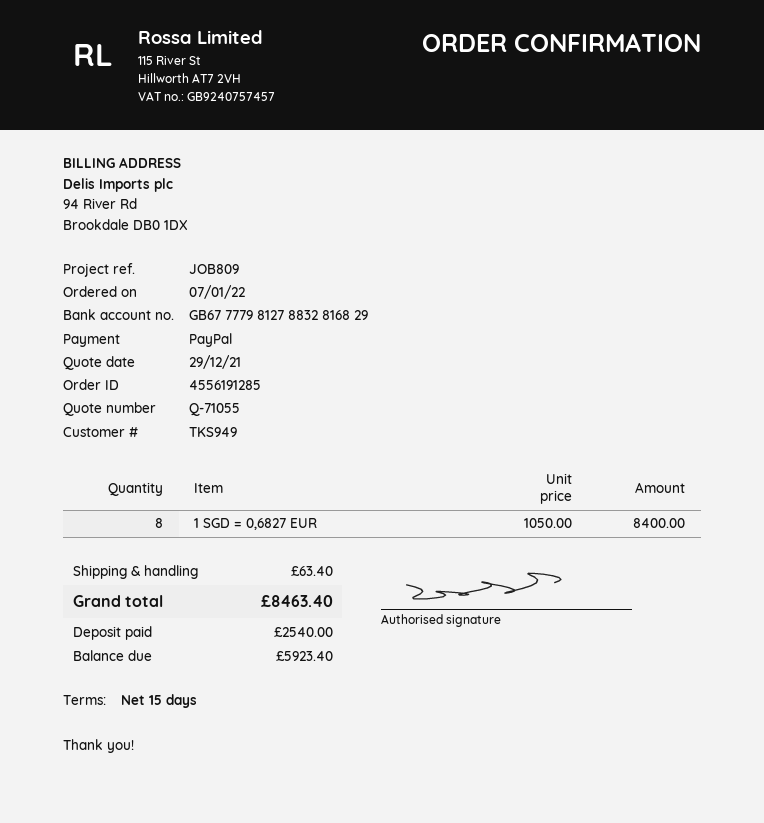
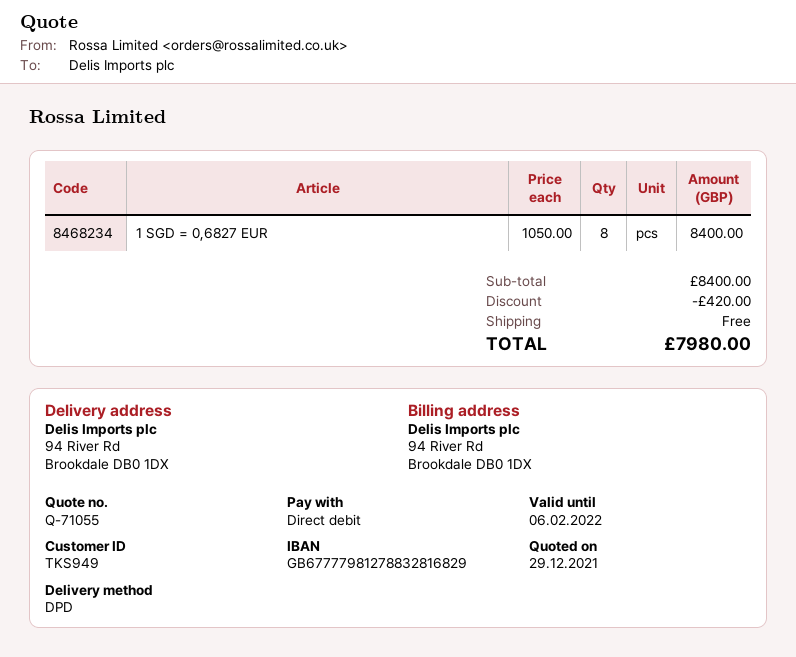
payment method: PayPal -> direct debit
discount: none -> 420.00
shipping: 63.40 -> 0.00
total: 8463.40 -> 7980.00

